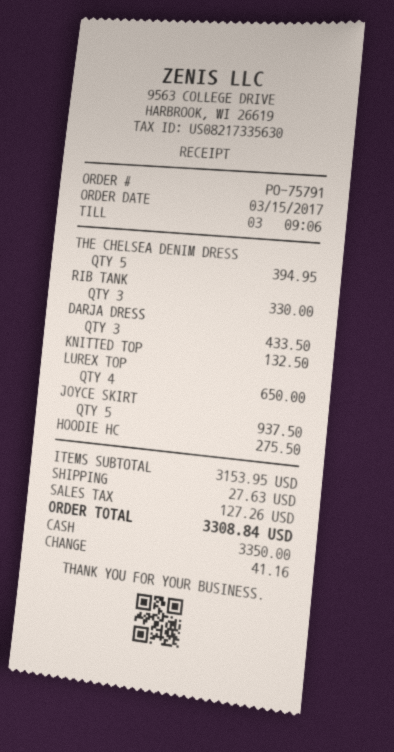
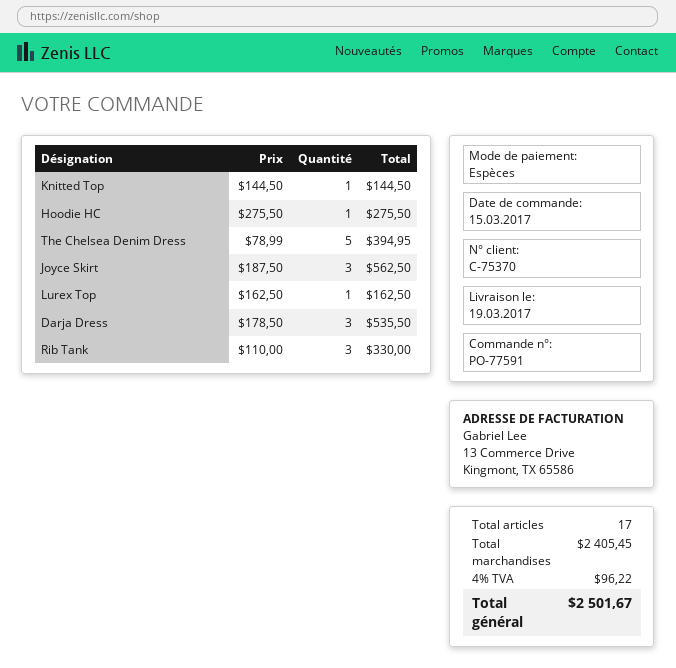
order number: PO-75791 -> PO-77591
DARJA DRESS: 3 for 433.50 -> 3 for 535.50
KNITTED TOP: 1 for 132.50 -> 1 for 144.50
LUREX TOP: 4 for 650.00 -> 1 for 162.50
JOYCE SKIRT: 5 for 937.50 -> 3 for 562.50
subtotal: 3153.95 -> 2405.45
shipping: 27.63 -> none
tax: 127.26 -> 96.22
total: 3308.84 -> 2501.67

